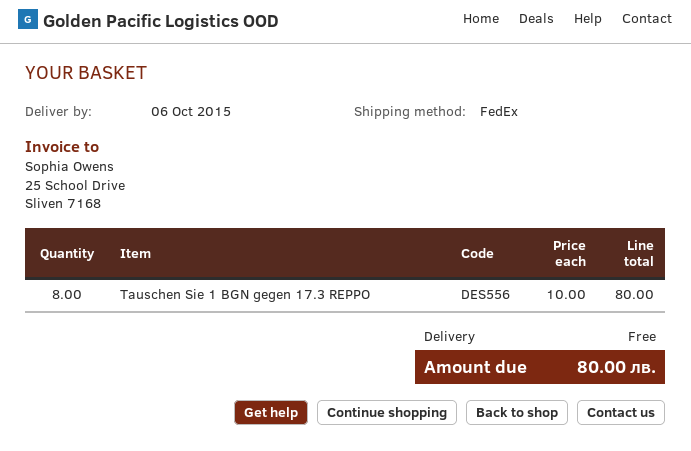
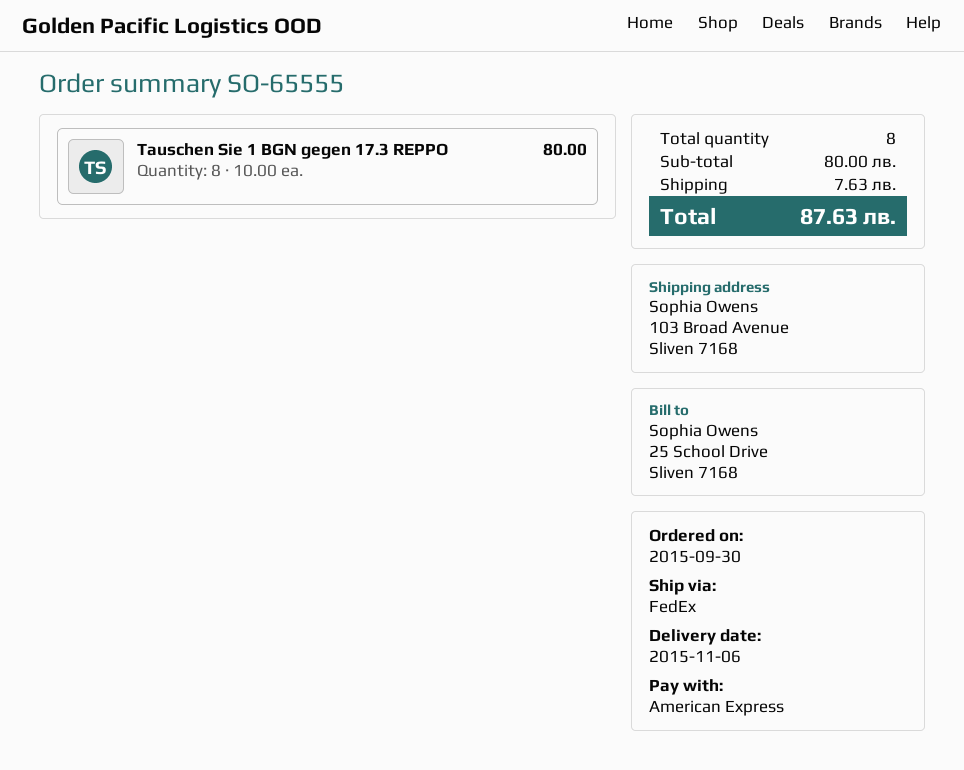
delivery date: 2015-10-06 -> 2015-11-06
shipping: 0.00 -> 7.63
total: 80.00 -> 87.63

